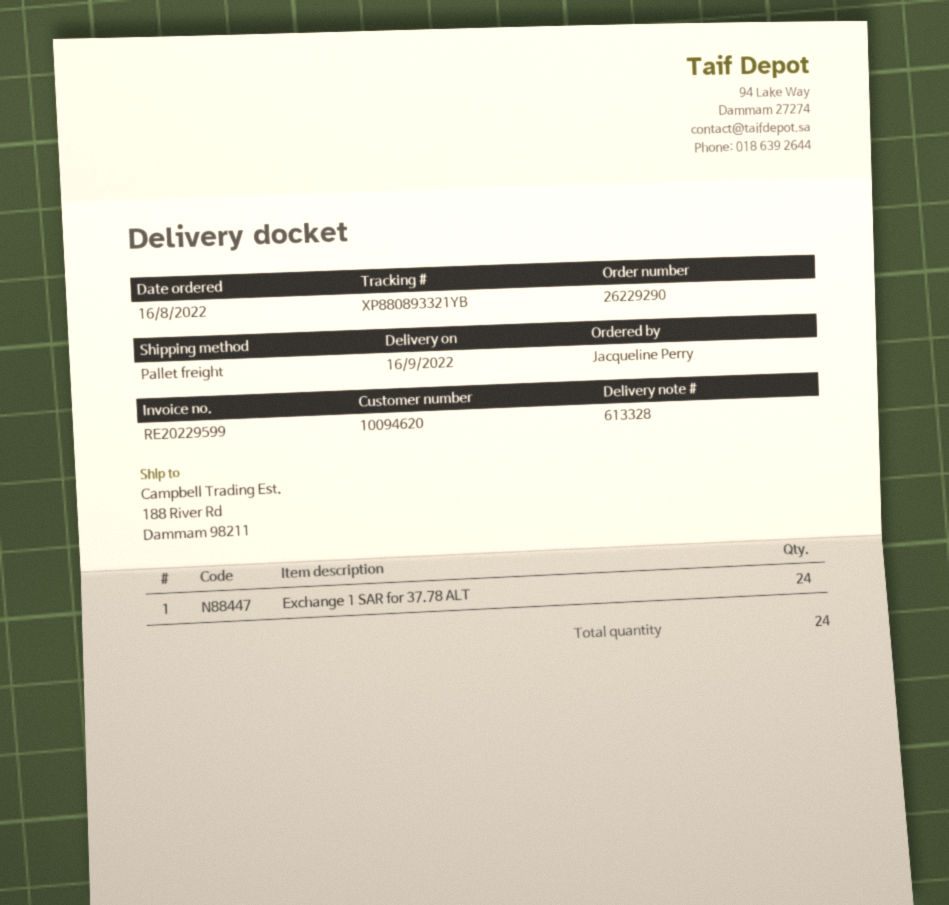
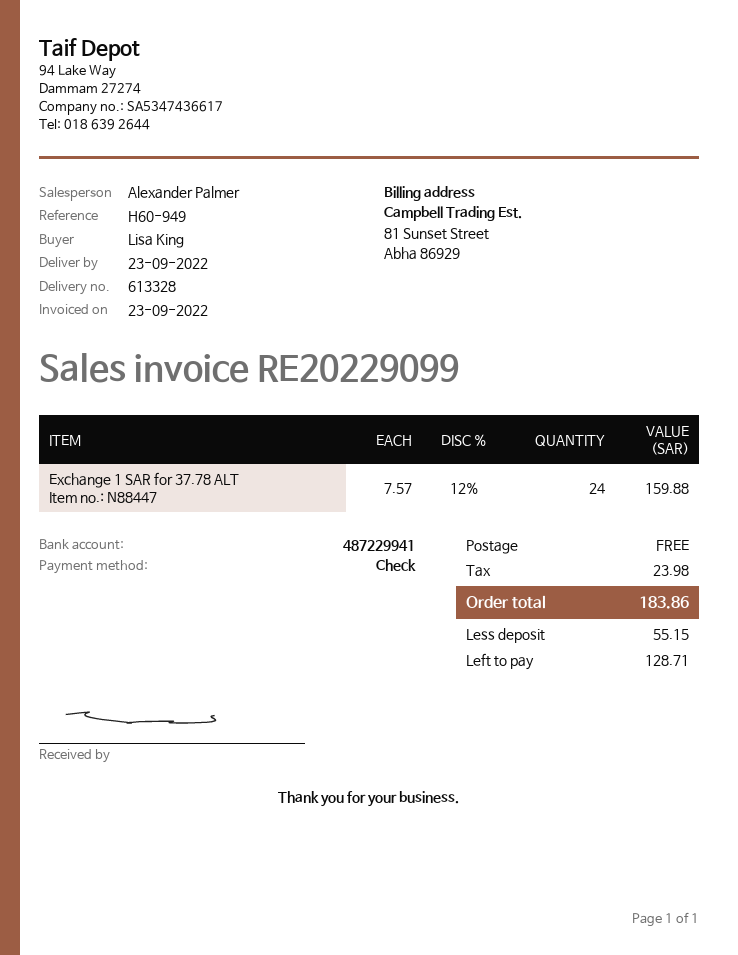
delivery date: 2022-09-16 -> 2022-09-23
invoice number: RE20229599 -> RE20229099
ordered by: Jacqueline Perry -> Lisa King

